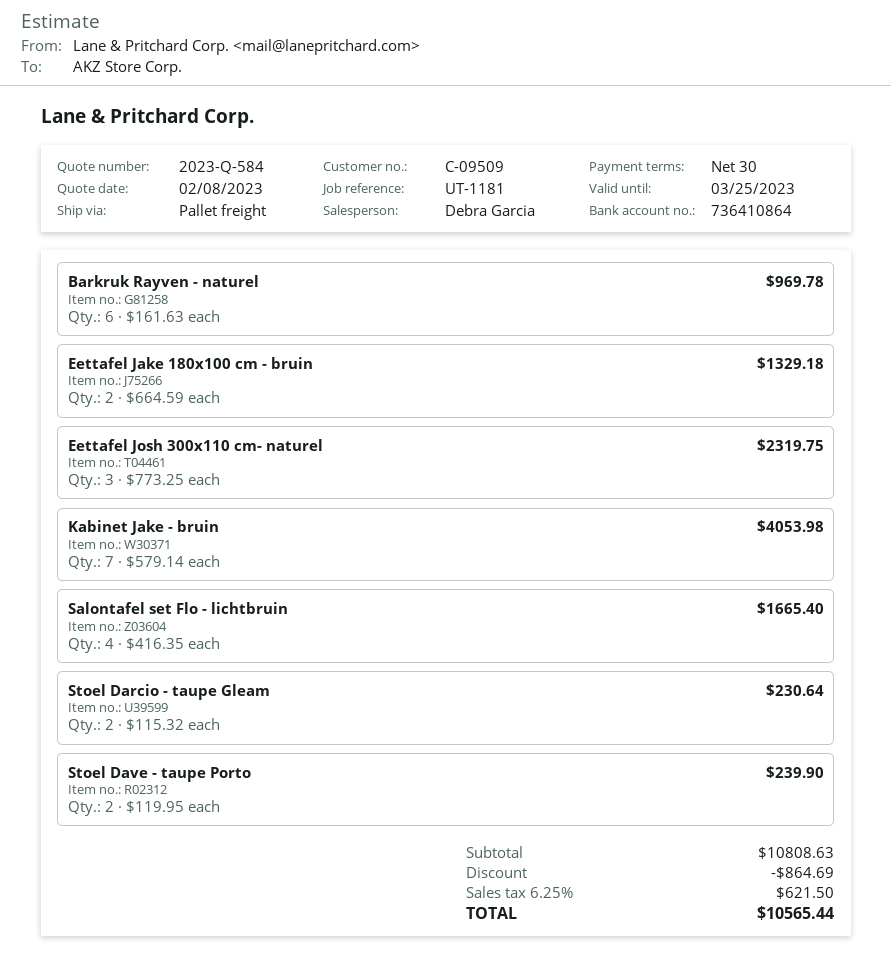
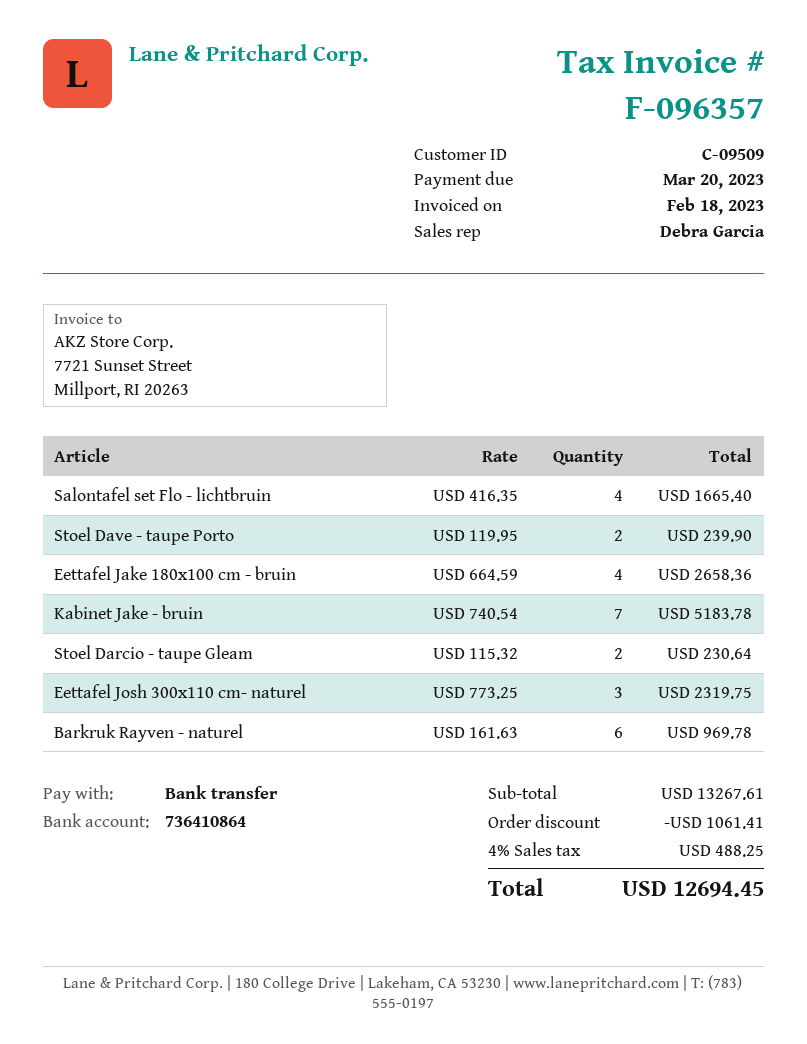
Eettafel Jake 180x100 cm - bruin: 2 x 664.59 = 1329.18 -> 4 x 664.59 = 2658.36
Kabinet Jake - bruin: 7 x 579.14 = 4053.98 -> 7 x 740.54 = 5183.78
subtotal: 10808.63 -> 13267.61
discount: 864.69 -> 1061.41
tax: 6.25% = 621.50 -> 4% = 488.25
total: 10565.44 -> 12694.45

